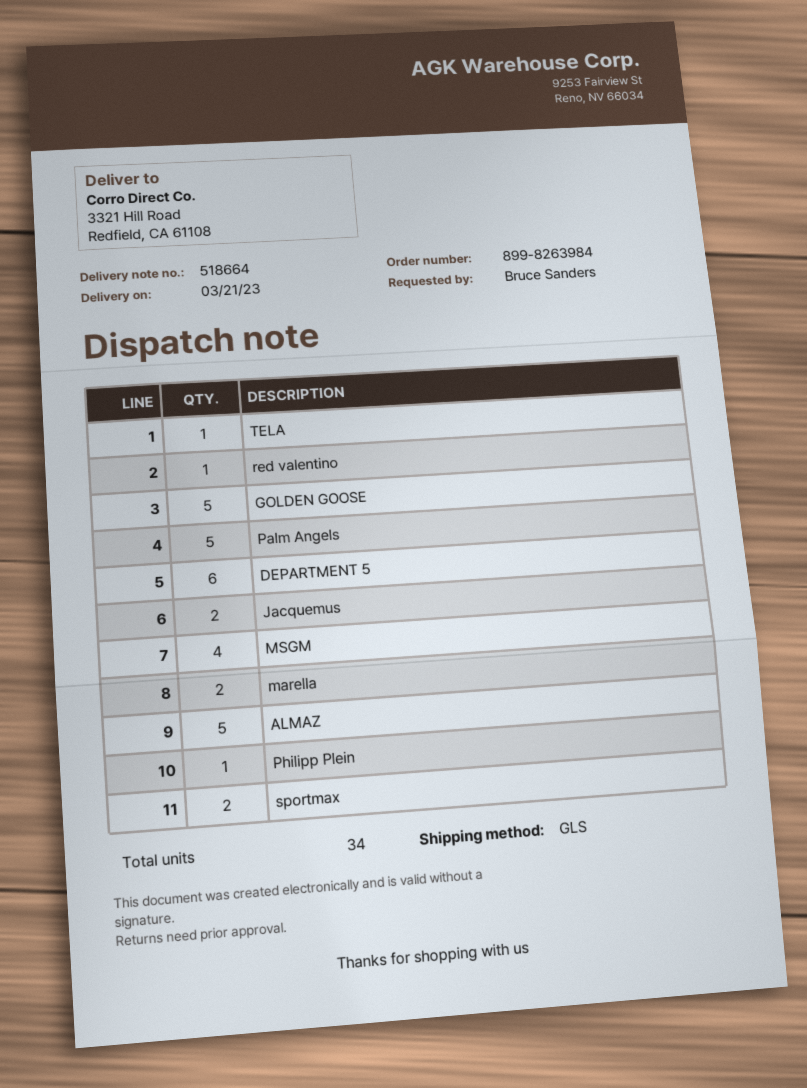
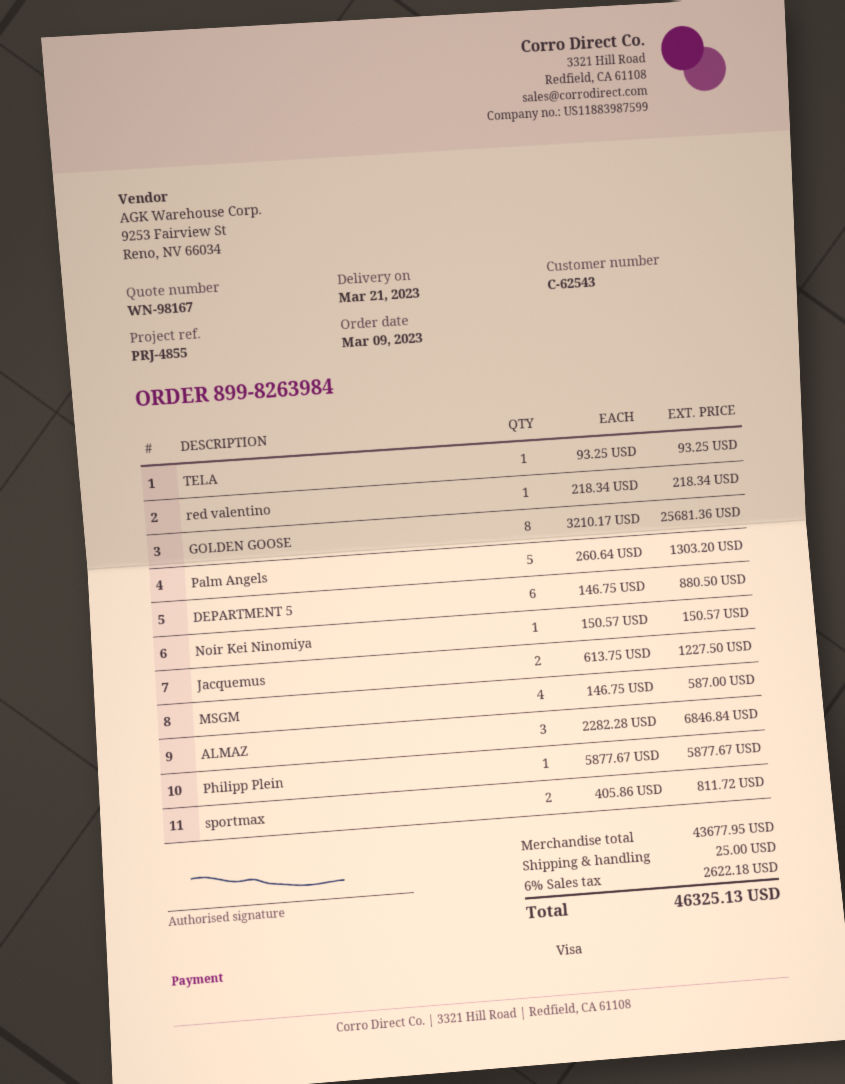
GOLDEN GOOSE: 5 -> 8
marella: 2 -> none
ALMAZ: 5 -> 3
Noir Kei Ninomiya: none -> 1

